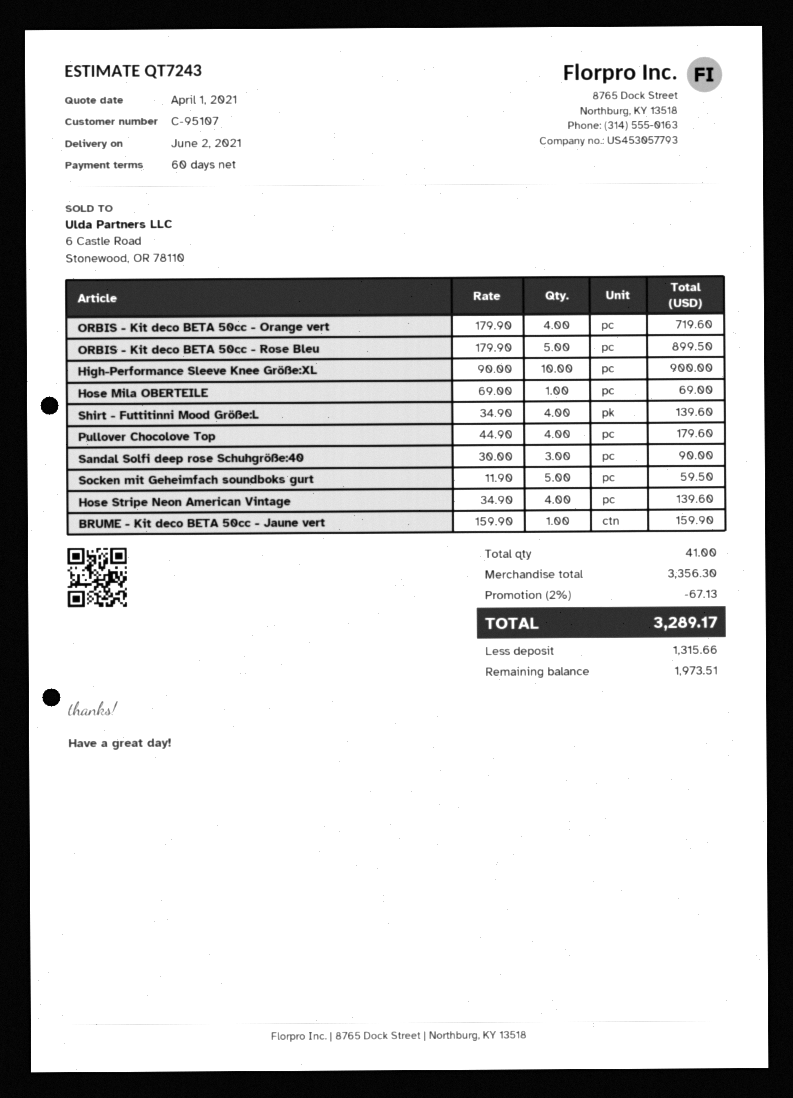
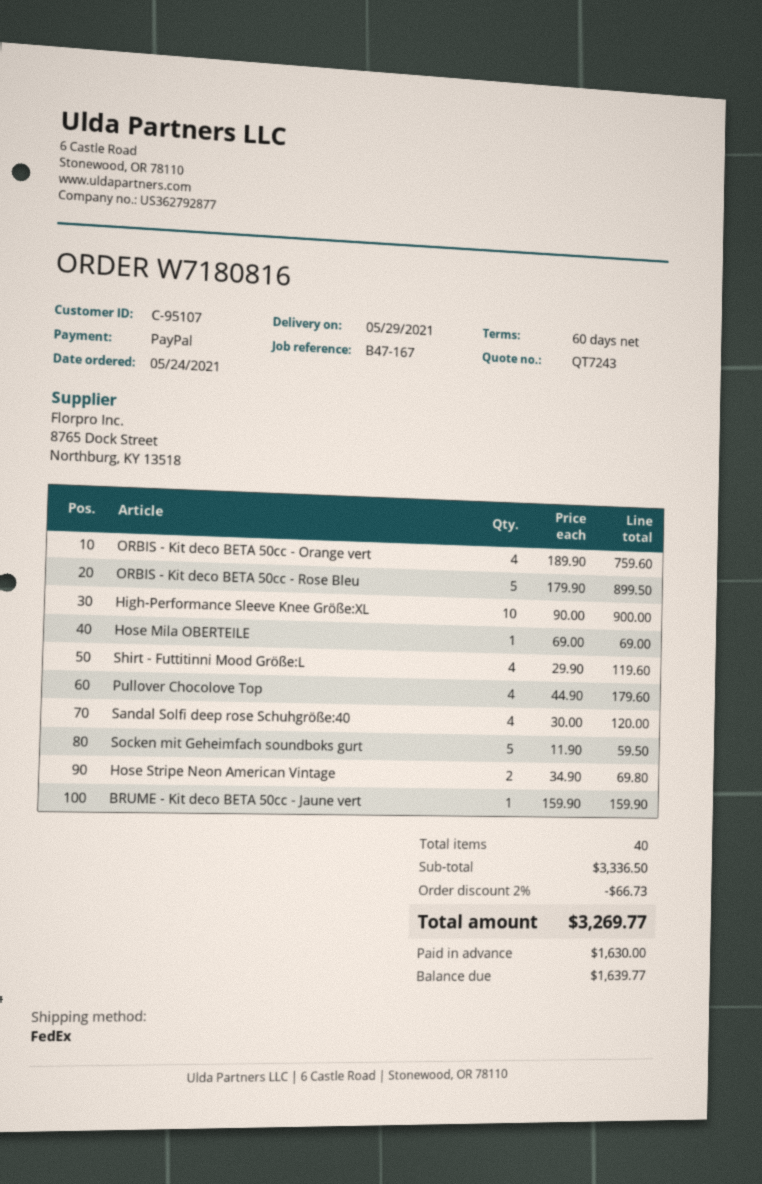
delivery date: 2021-06-02 -> 2021-05-29
ORBIS - Kit deco BETA 50cc - Orange vert: 4 x 179.90 = 719.60 -> 4 x 189.90 = 759.60
Shirt - Futtitinni Mood Größe:L: 4 x 34.90 = 139.60 -> 4 x 29.90 = 119.60
Sandal Solfi deep rose Schuhgröße:40: 3 x 30.00 = 90.00 -> 4 x 30.00 = 120.00
Hose Stripe Neon American Vintage: 4 x 34.90 = 139.60 -> 2 x 34.90 = 69.80
total quantity: 41 -> 40
subtotal: 3356.30 -> 3336.50
discount: 2% = 67.13 -> 2% = 66.73
total: 3289.17 -> 3269.77
deposit: 1315.66 -> 1630.00
balance: 1973.51 -> 1639.77

